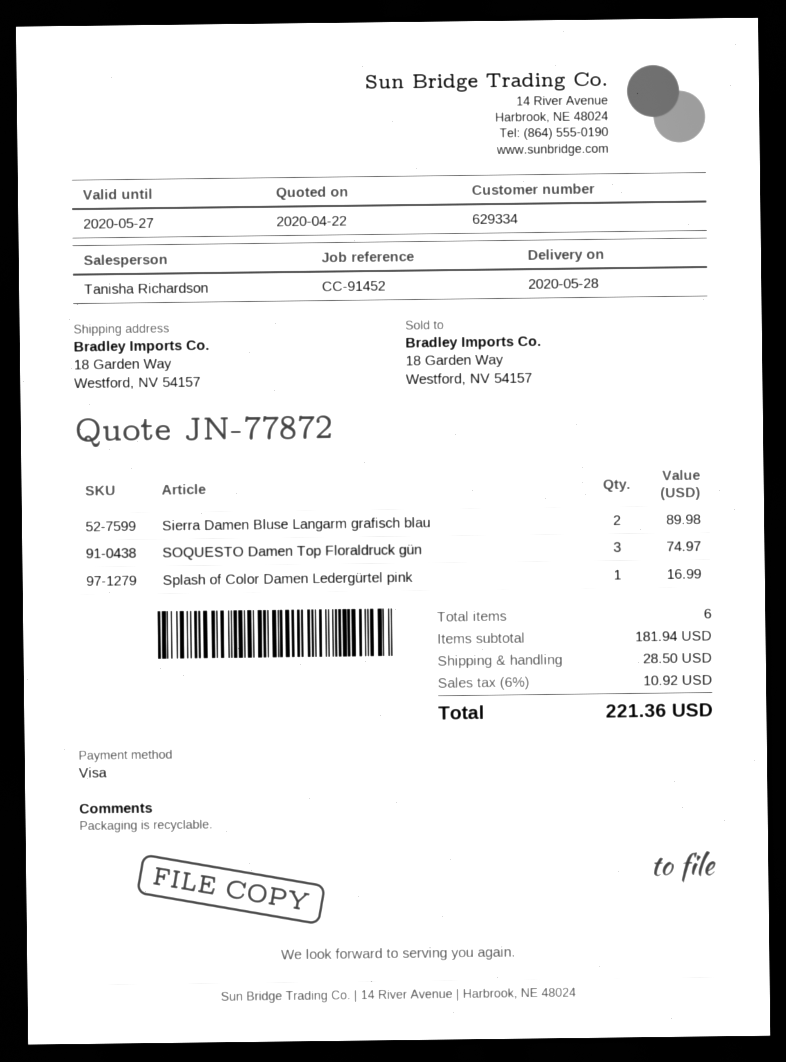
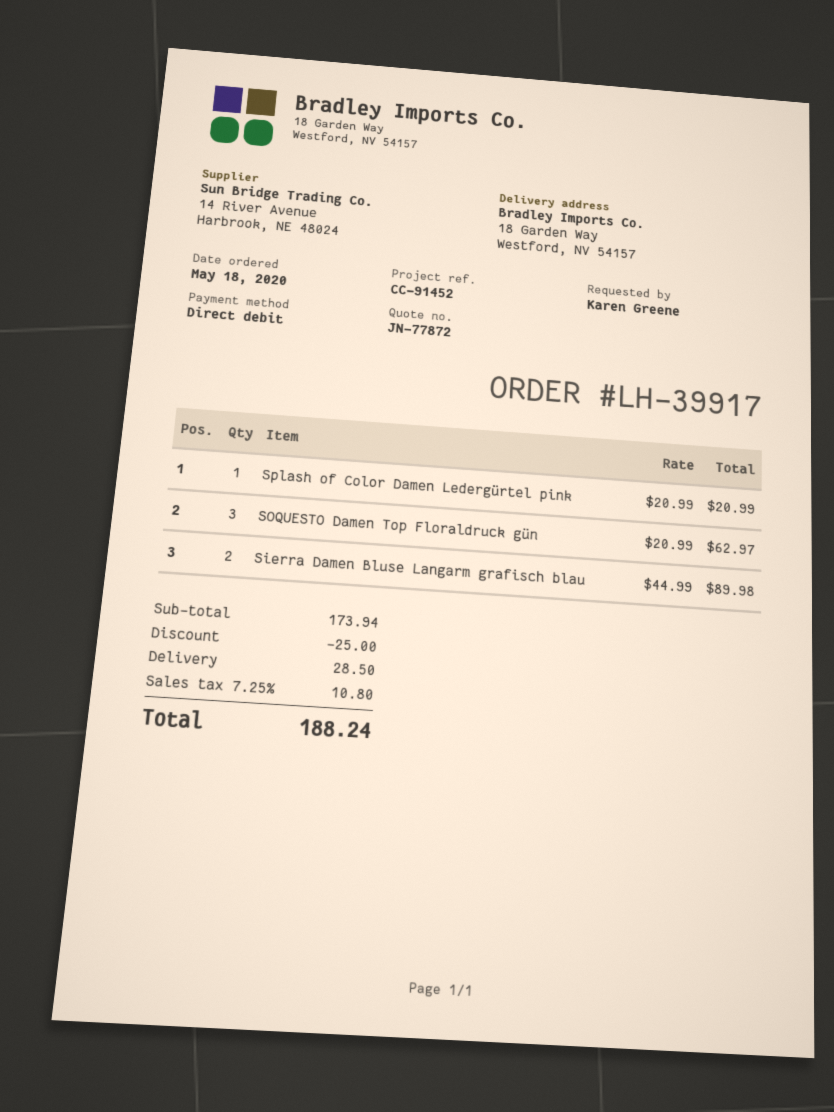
payment method: Visa -> direct debit
SOQUESTO Damen Top Floraldruck gün: 3 for 74.97 -> 3 for 62.97
Splash of Color Damen Ledergürtel pink: 1 for 16.99 -> 1 for 20.99
subtotal: 181.94 -> 173.94
discount: none -> 25.00
tax: 6% = 10.92 -> 7.25% = 10.80
total: 221.36 -> 188.24

